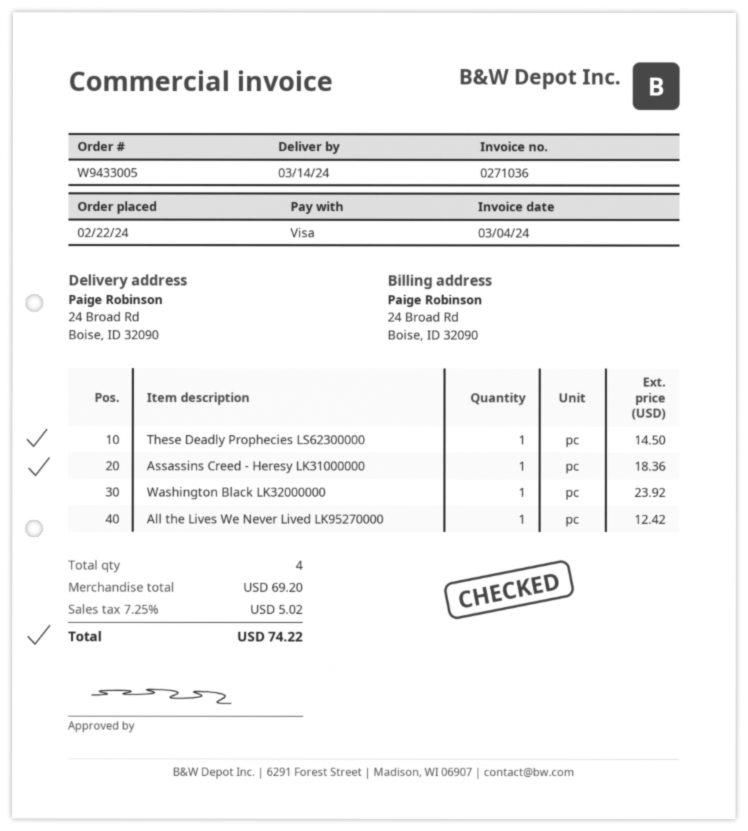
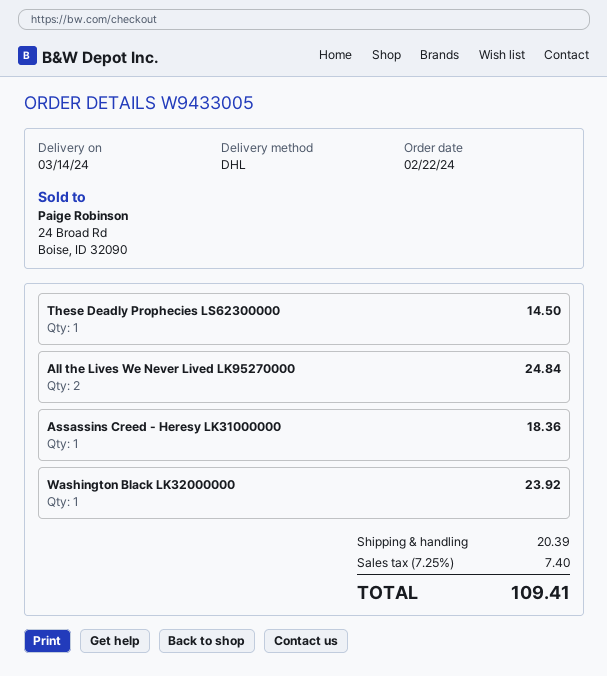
All the Lives We Never Lived LK95270000: 1 for 12.42 -> 2 for 24.84
shipping: none -> 20.39
tax: 7.25% = 5.02 -> 7.25% = 7.40
total: 74.22 -> 109.41

